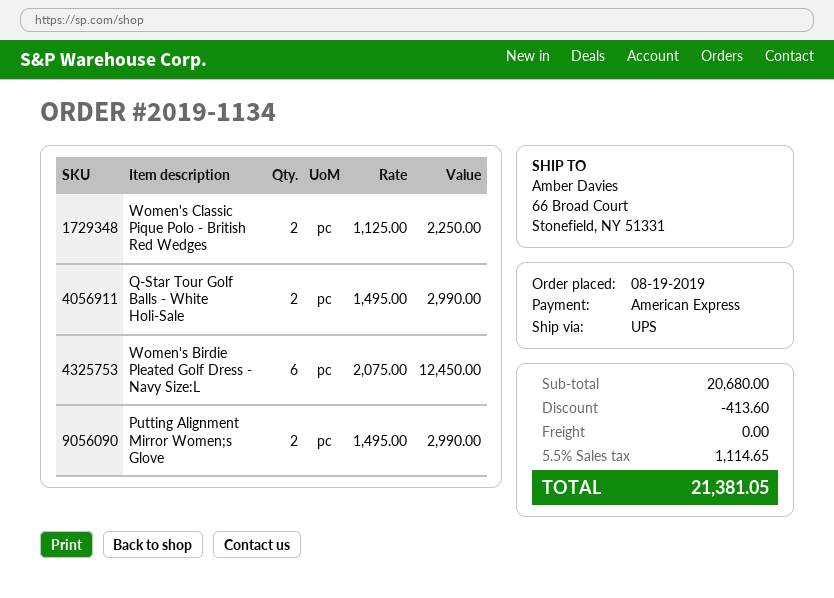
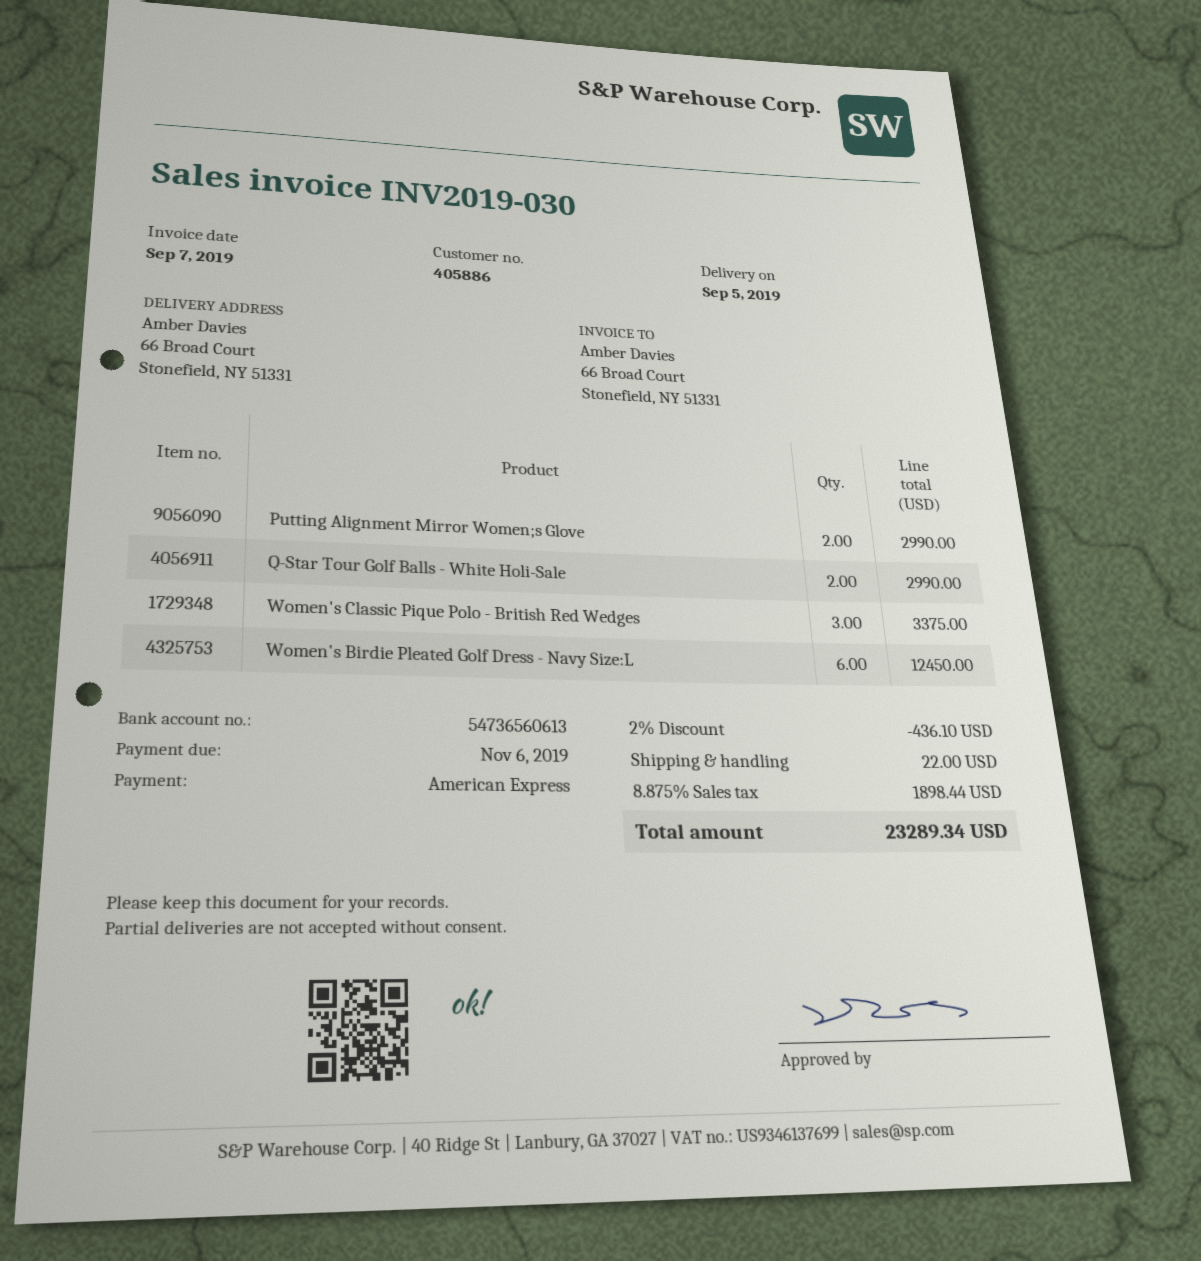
Women's Classic Pique Polo - British Red Wedges: 2 for 2250.00 -> 3 for 3375.00
discount: 413.60 -> 436.10
shipping: 0.00 -> 22.00
tax: 5.5% = 1114.65 -> 8.875% = 1898.44
total: 21381.05 -> 23289.34

